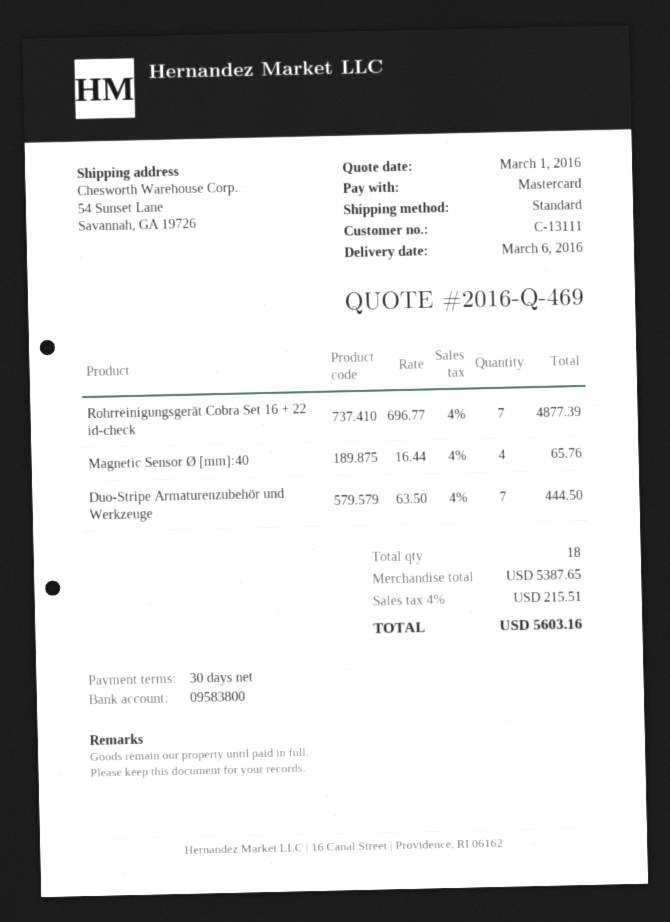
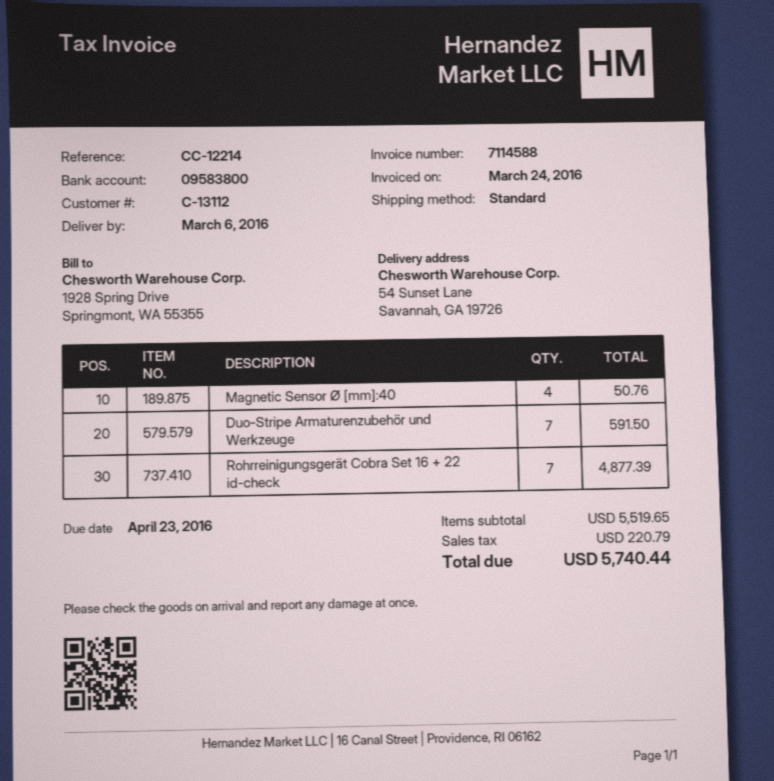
customer number: C-13111 -> C-13112
Magnetic Sensor Ø [mm]:40: 4 for 65.76 -> 4 for 50.76
Duo-Stripe Armaturenzubehör und Werkzeuge: 7 for 444.50 -> 7 for 591.50
subtotal: 5387.65 -> 5519.65
tax: 215.51 -> 220.79
total: 5603.16 -> 5740.44

